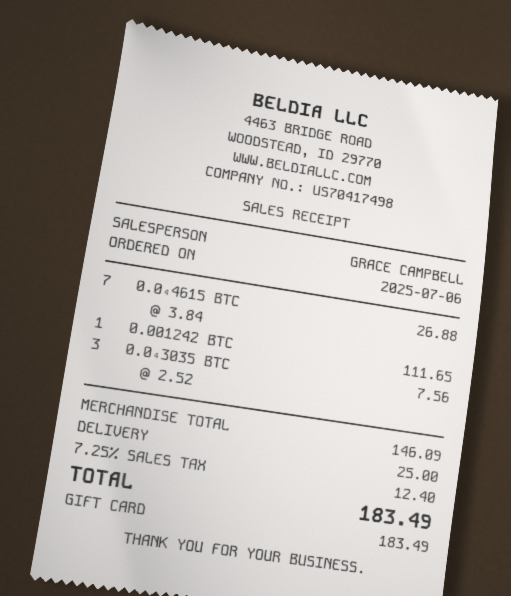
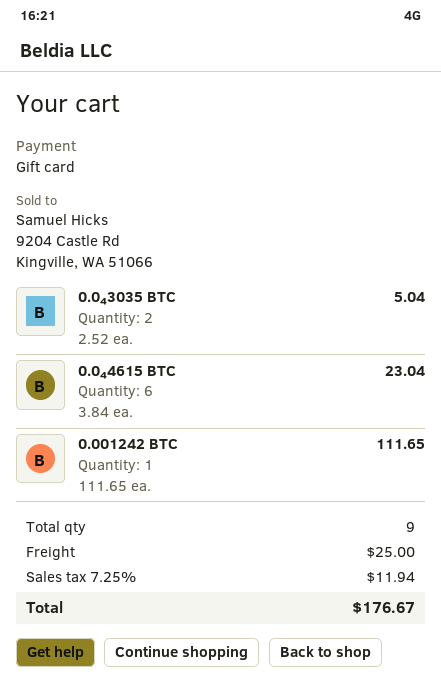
0.0₄4615 BTC: 7 x 3.84 = 26.88 -> 6 x 3.84 = 23.04
0.0₄3035 BTC: 3 x 2.52 = 7.56 -> 2 x 2.52 = 5.04
tax: 7.25% = 12.40 -> 7.25% = 11.94
total: 183.49 -> 176.67

